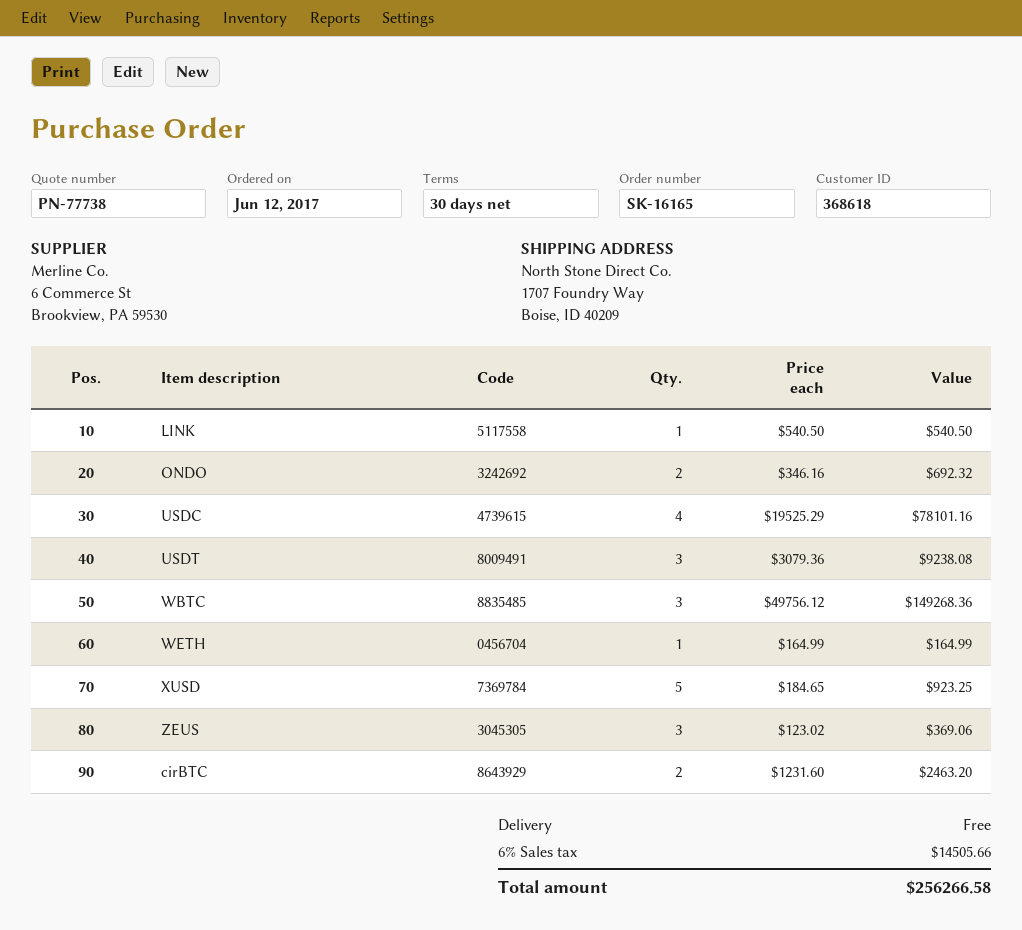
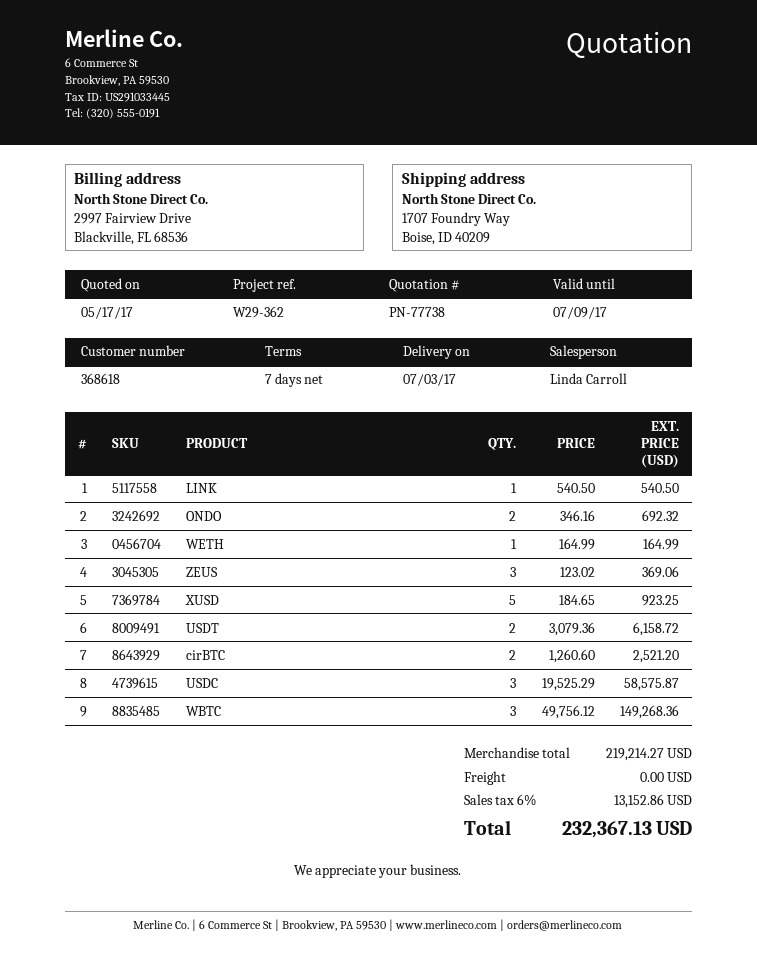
payment terms: 30 days -> 7 days
USDC: 4 x 19525.29 = 78101.16 -> 3 x 19525.29 = 58575.87
USDT: 3 x 3079.36 = 9238.08 -> 2 x 3079.36 = 6158.72
cirBTC: 2 x 1231.60 = 2463.20 -> 2 x 1260.60 = 2521.20
tax: 6% = 14505.66 -> 6% = 13152.86
total: 256266.58 -> 232367.13

